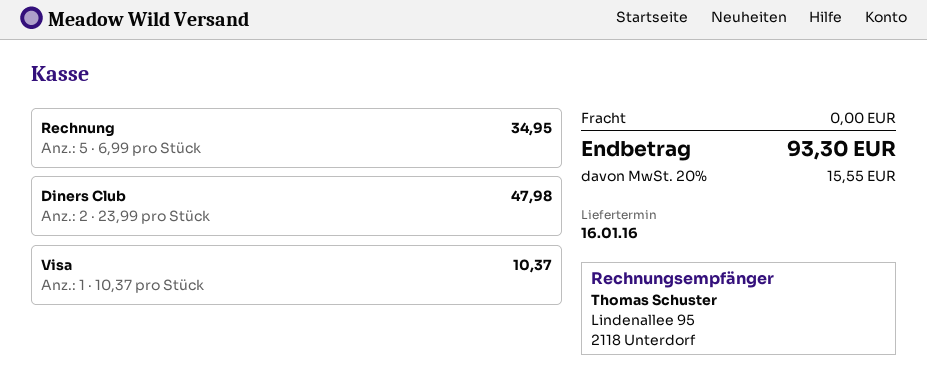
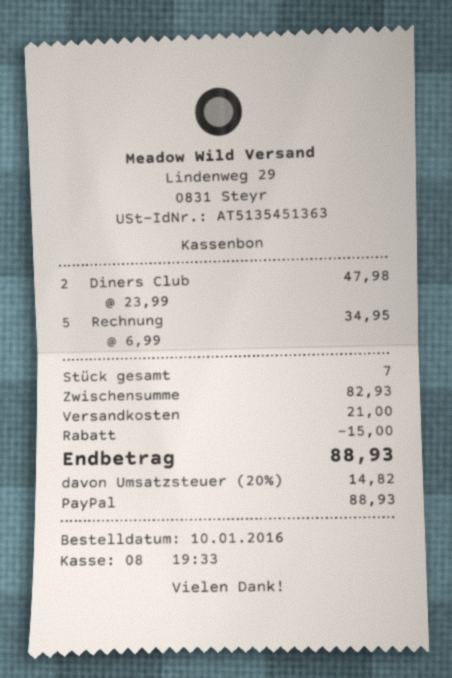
Visa: 1 x 10.37 = 10.37 -> none
discount: none -> 15.00
shipping: 0.00 -> 21.00
tax: 20% = 15.55 -> 20% = 14.82
total: 93.30 -> 88.93

